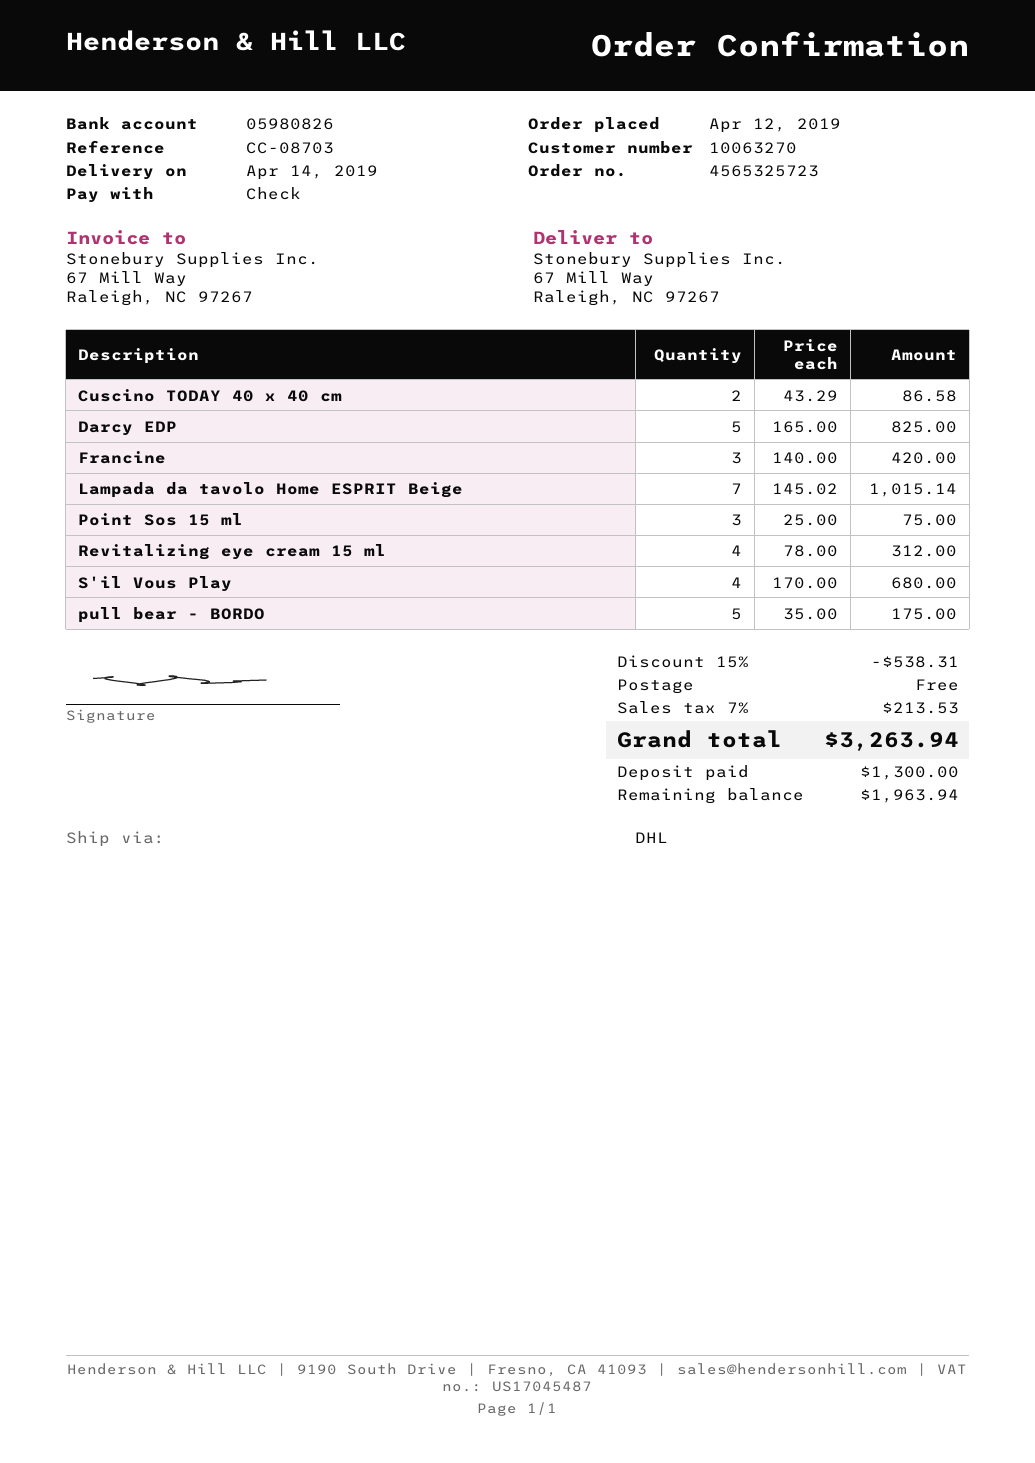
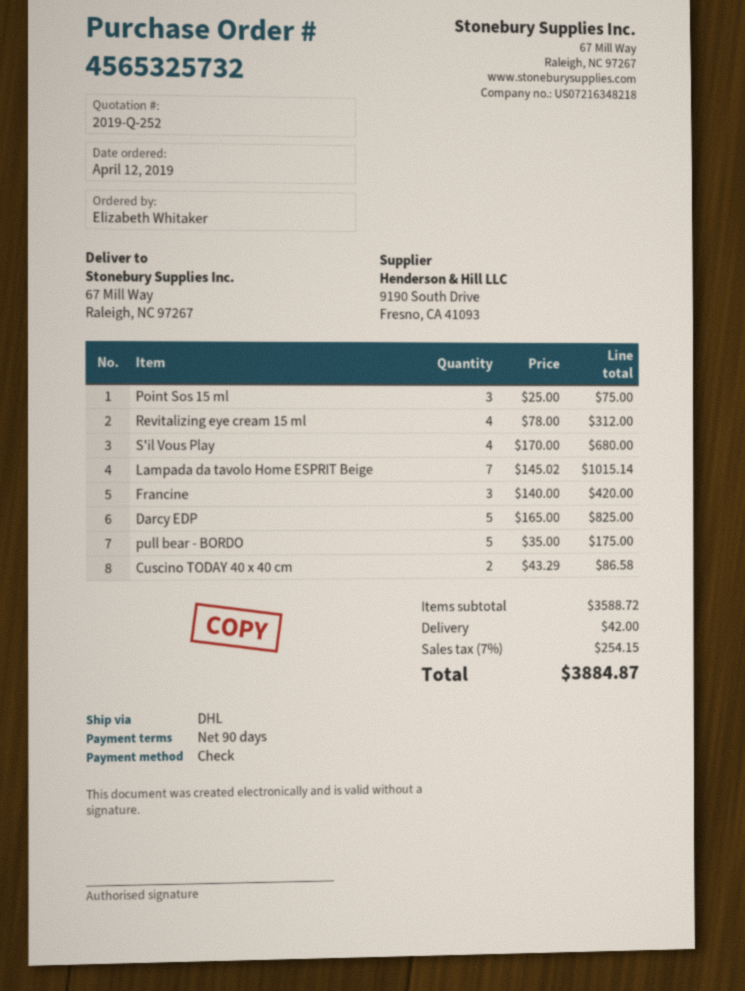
order number: 4565325723 -> 4565325732
discount: 15% = 538.31 -> none
shipping: 0.00 -> 42.00
tax: 7% = 213.53 -> 7% = 254.15
total: 3263.94 -> 3884.87

